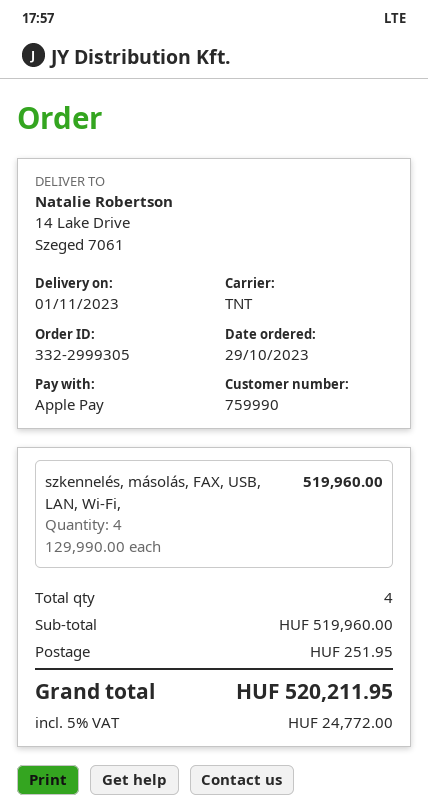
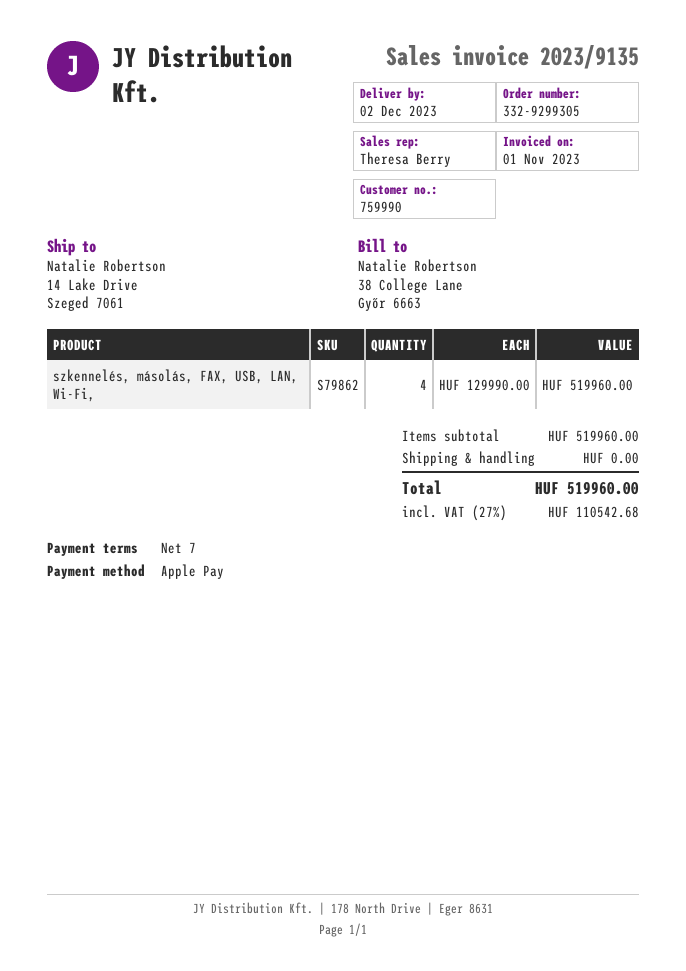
order number: 332-2999305 -> 332-9299305
delivery date: 2023-11-01 -> 2023-12-02
shipping: 251.95 -> 0.00
tax: 5% = 24772.00 -> 27% = 110542.68
total: 520211.95 -> 519960.00

